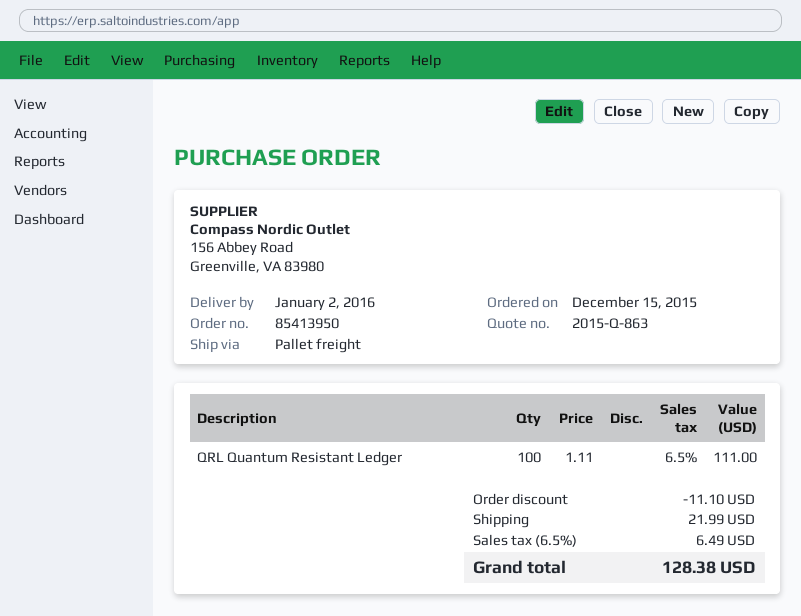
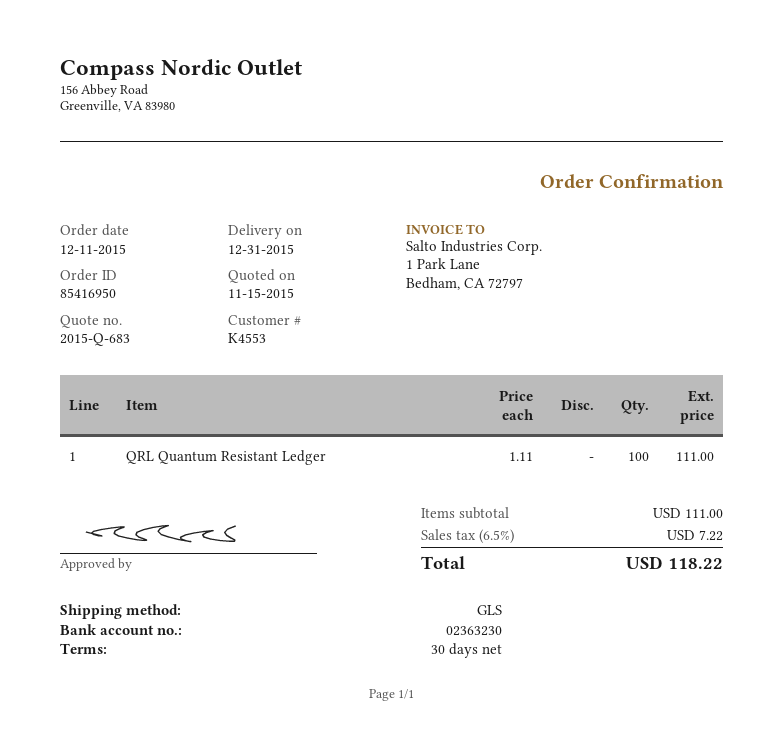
quote number: 2015-Q-863 -> 2015-Q-683
order number: 85413950 -> 85416950
order date: 2015-12-15 -> 2015-12-11
delivery date: 2016-01-02 -> 2015-12-31
shipping method: pallet freight -> GLS
discount: 11.10 -> none
shipping: 21.99 -> none
tax: 6.5% = 6.49 -> 6.5% = 7.22
total: 128.38 -> 118.22

